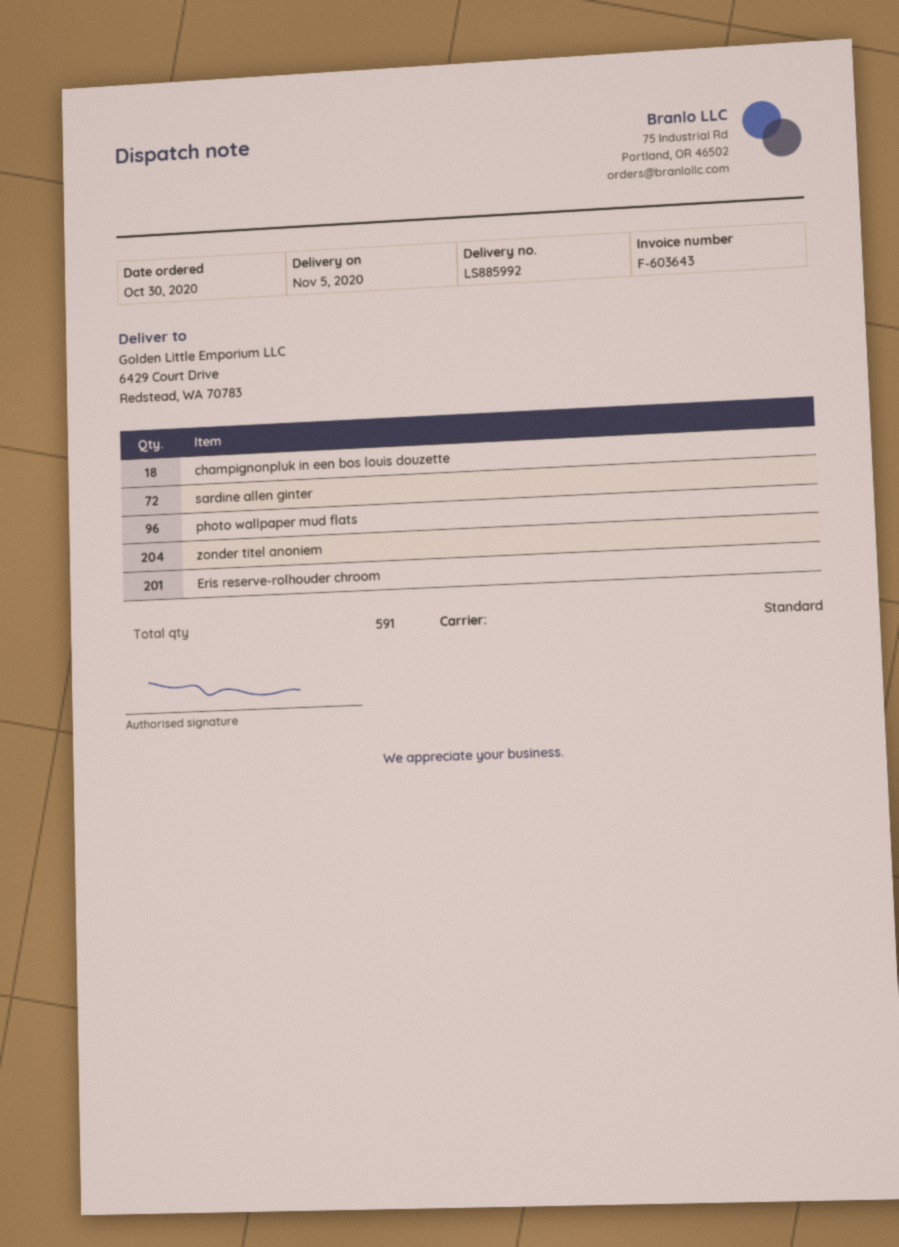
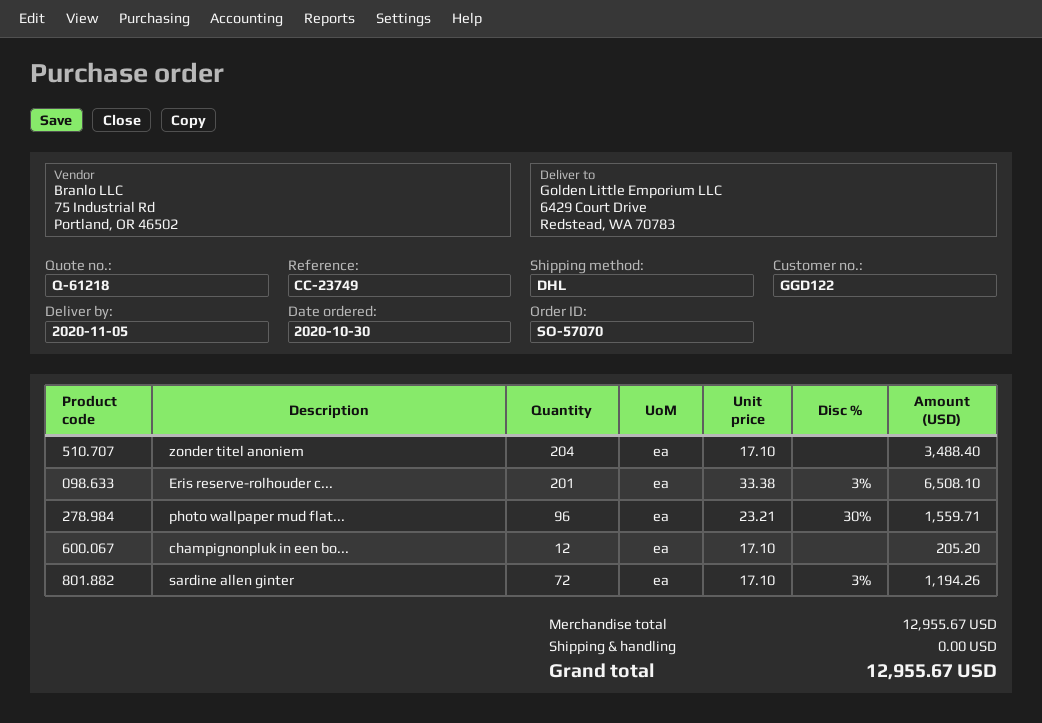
shipping method: standard -> DHL
champignonpluk in een bos louis douzette: 18 -> 12

